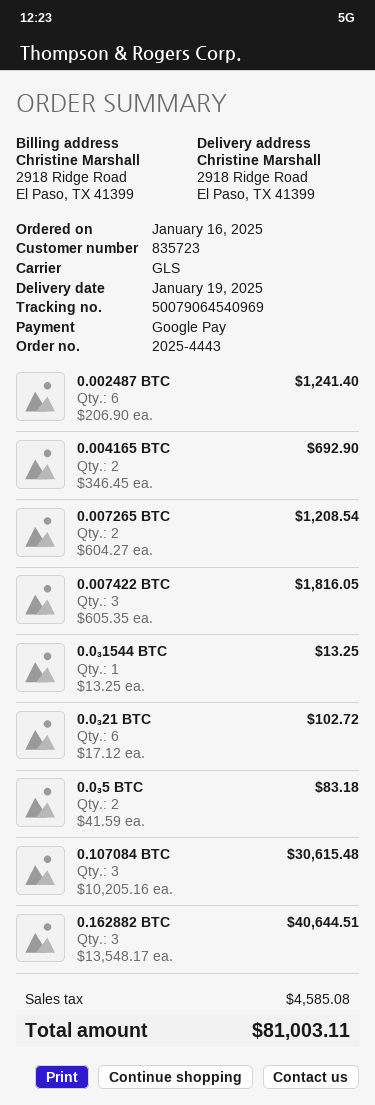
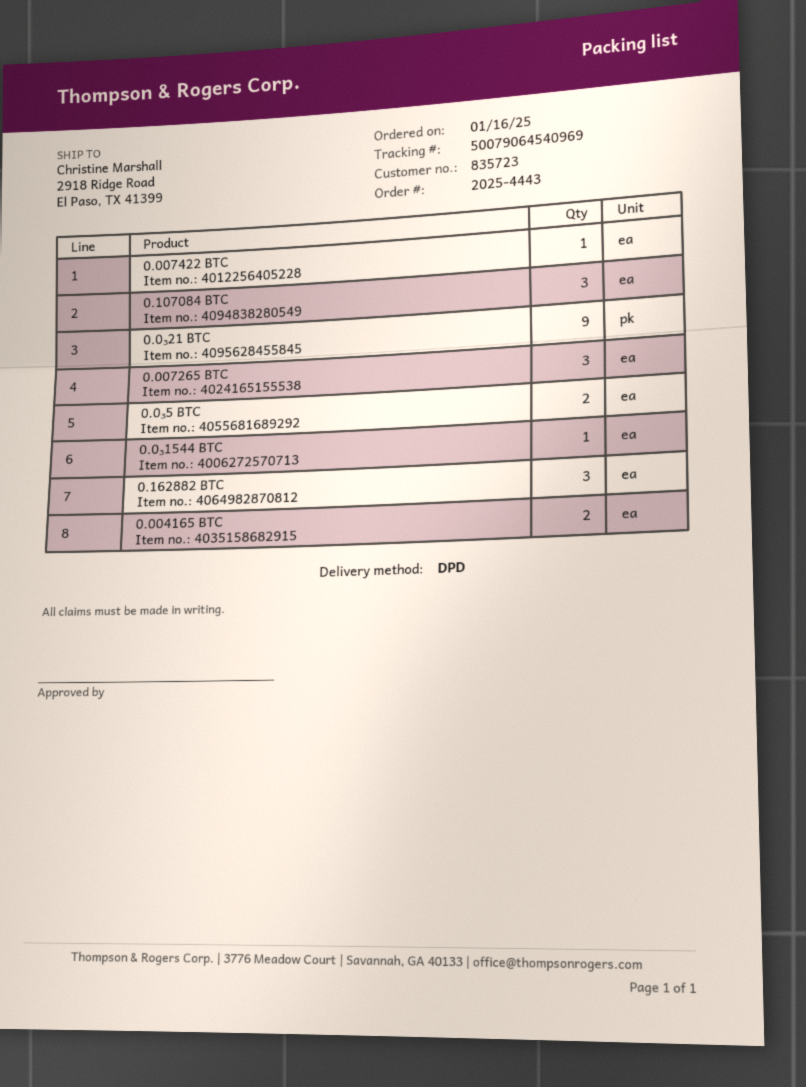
shipping method: GLS -> DPD
0.002487 BTC: 6 -> none
0.007265 BTC: 2 -> 3
0.007422 BTC: 3 -> 1
0.0₃21 BTC: 6 -> 9

